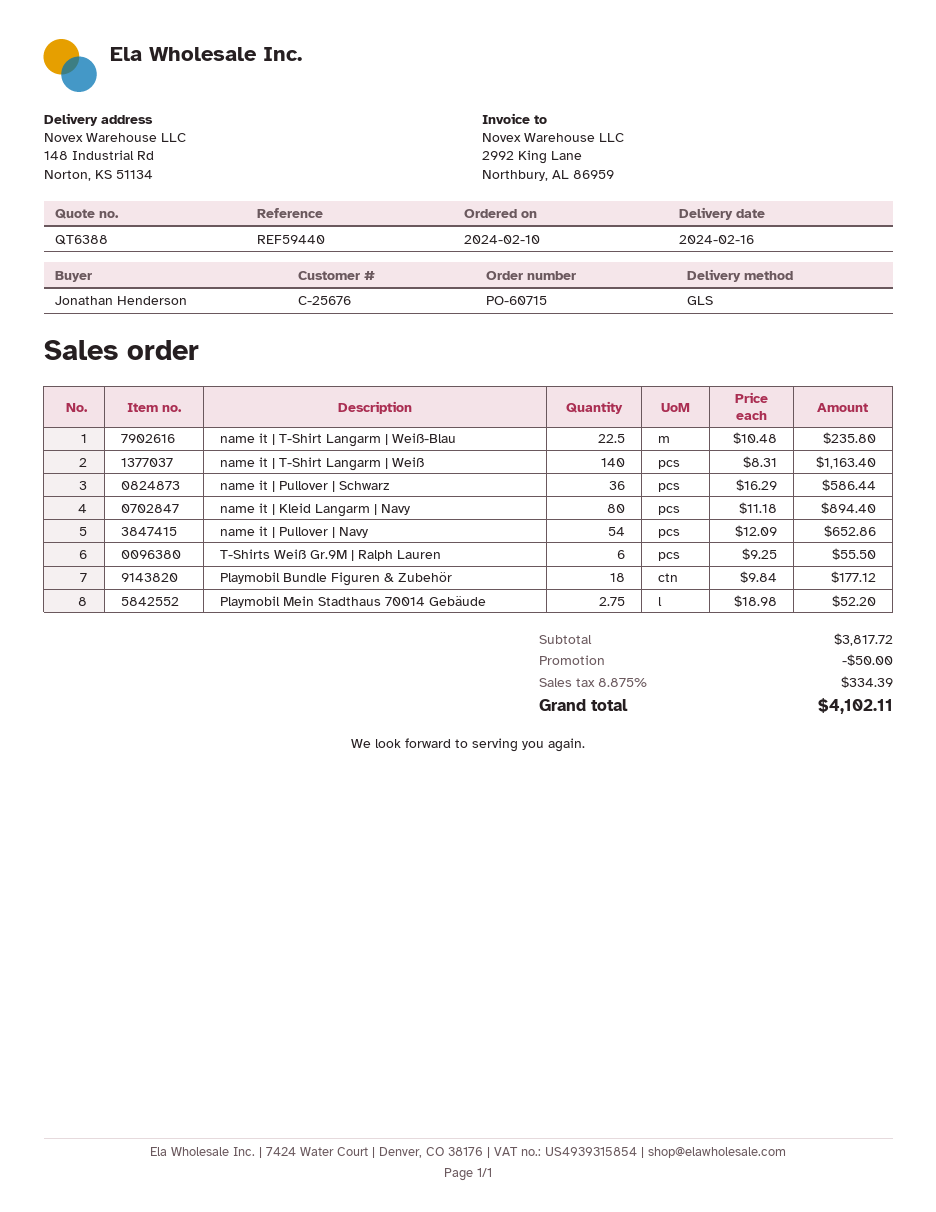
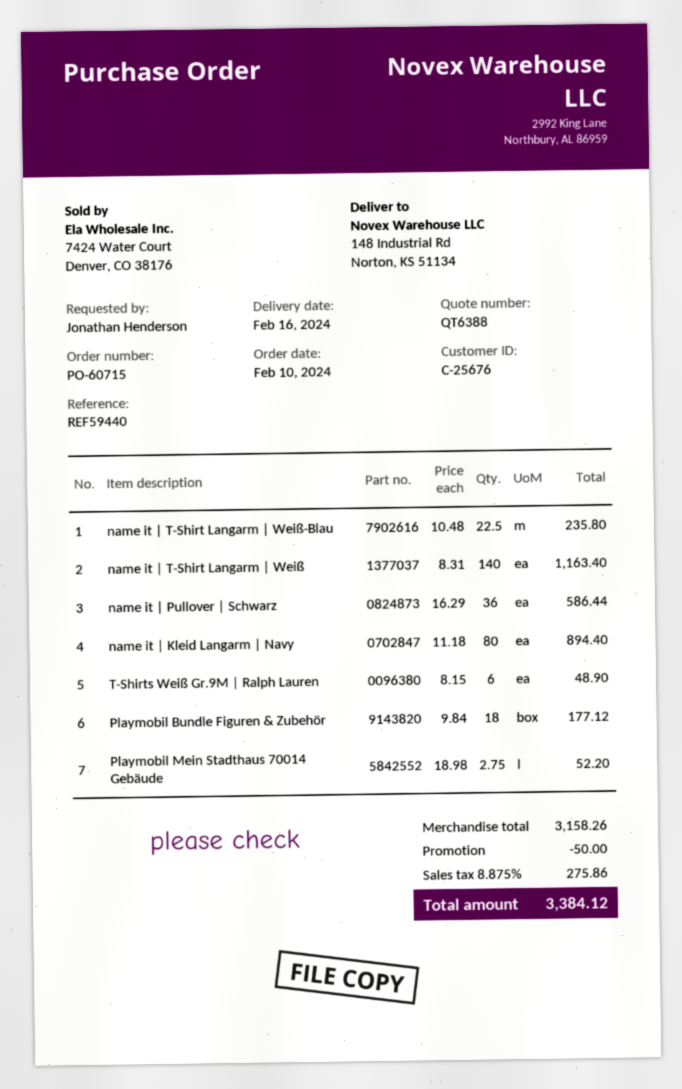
name it | Pullover | Navy: 54 x 12.09 = 652.86 -> none
T-Shirts Weiß Gr.9M | Ralph Lauren: 6 x 9.25 = 55.50 -> 6 x 8.15 = 48.90
subtotal: 3817.72 -> 3158.26
tax: 8.875% = 334.39 -> 8.875% = 275.86
total: 4102.11 -> 3384.12

